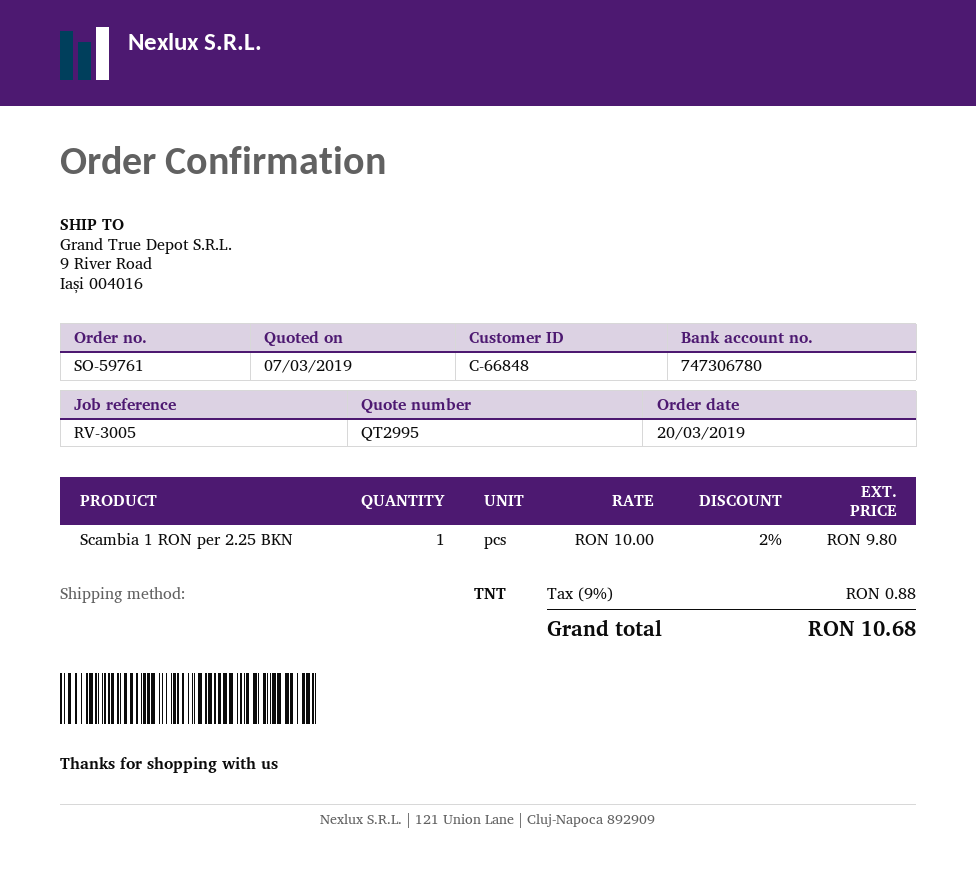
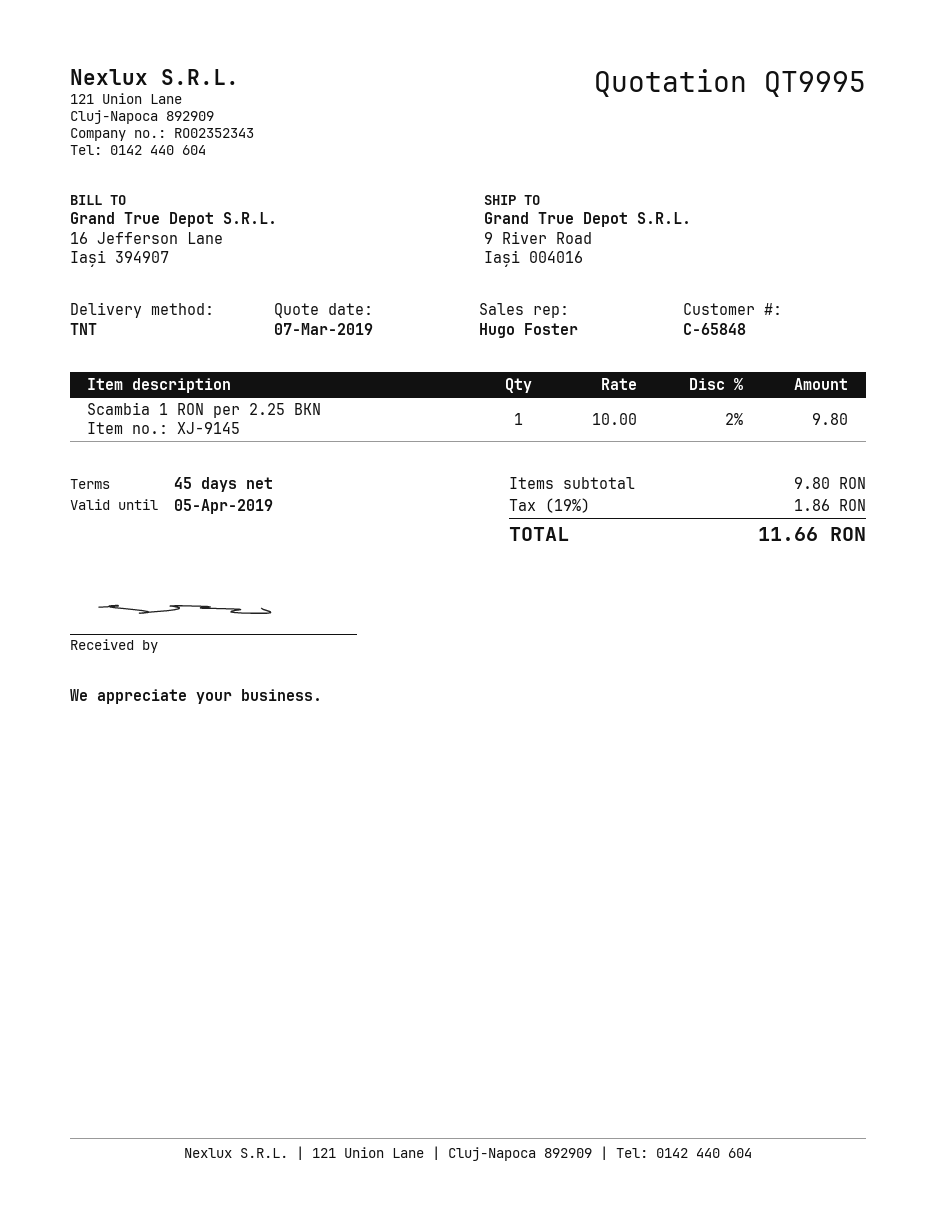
quote number: QT2995 -> QT9995
customer number: C-66848 -> C-65848
tax: 9% = 0.88 -> 19% = 1.86
total: 10.68 -> 11.66

